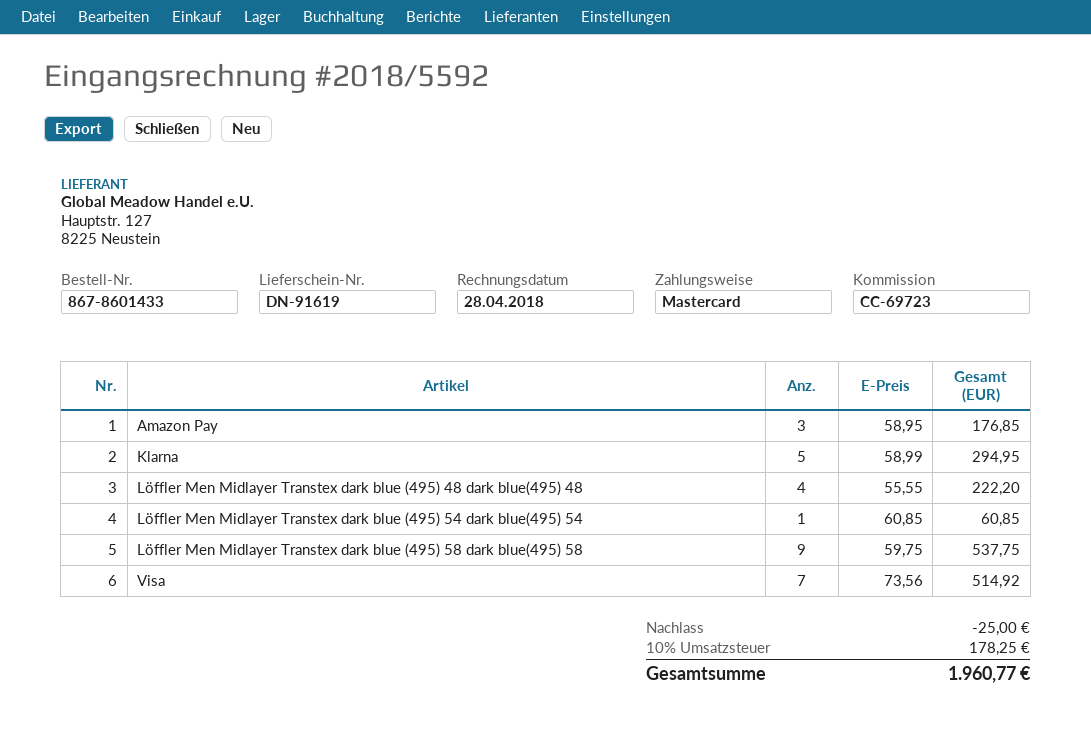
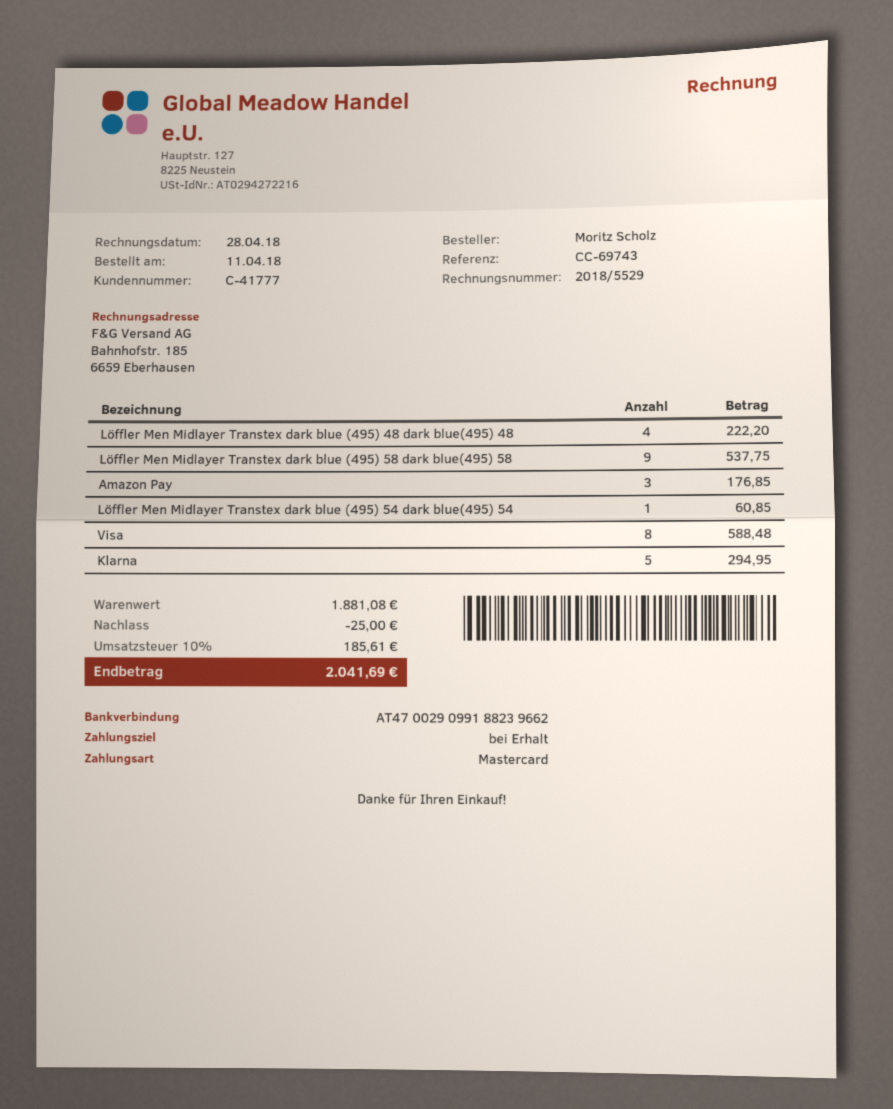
invoice number: 2018/5592 -> 2018/5529
reference: CC-69723 -> CC-69743
Visa: 7 for 514.92 -> 8 for 588.48
tax: 10% = 178.25 -> 10% = 185.61
total: 1960.77 -> 2041.69

